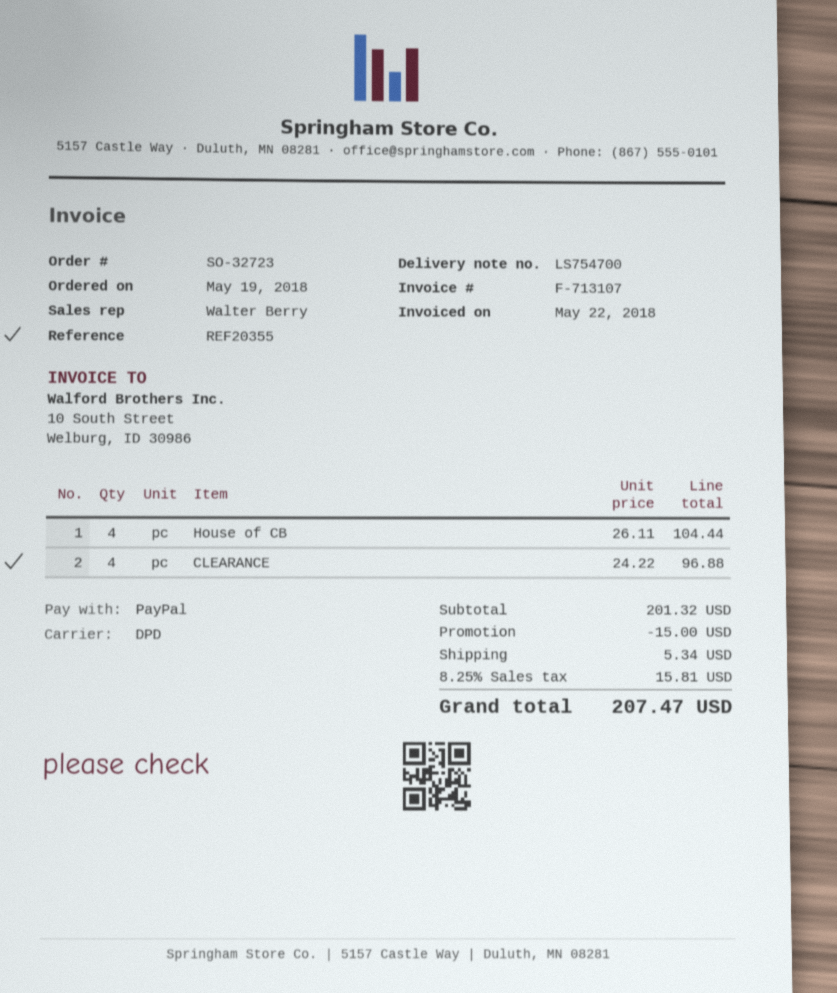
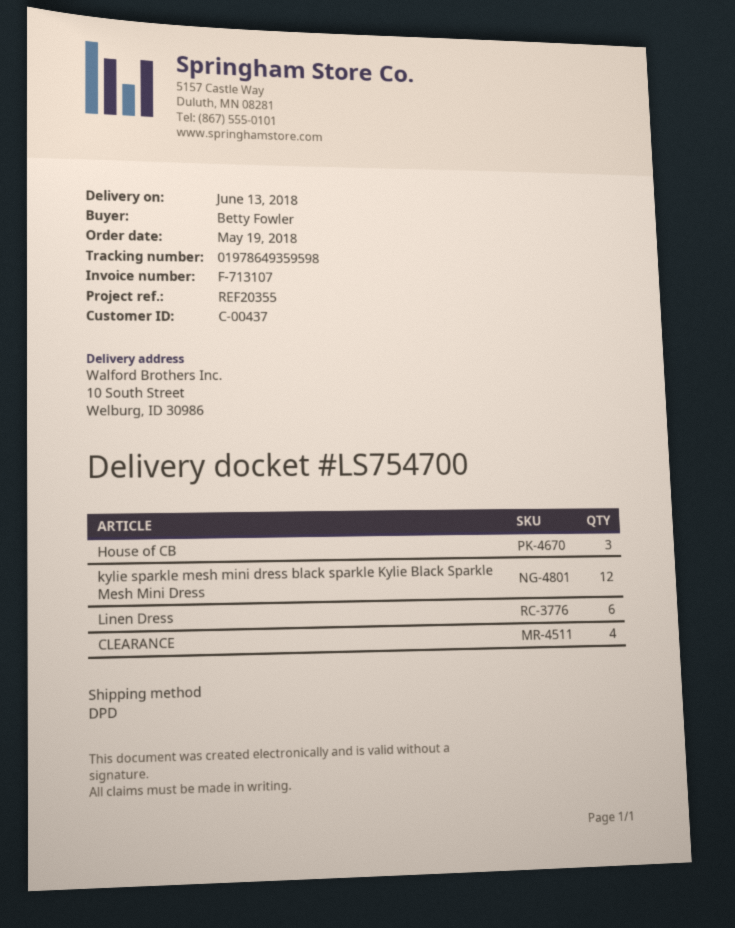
House of CB: 4 -> 3
kylie sparkle mesh mini dress black sparkle Kylie Black Sparkle Mesh Mini Dress: none -> 12
Linen Dress: none -> 6

